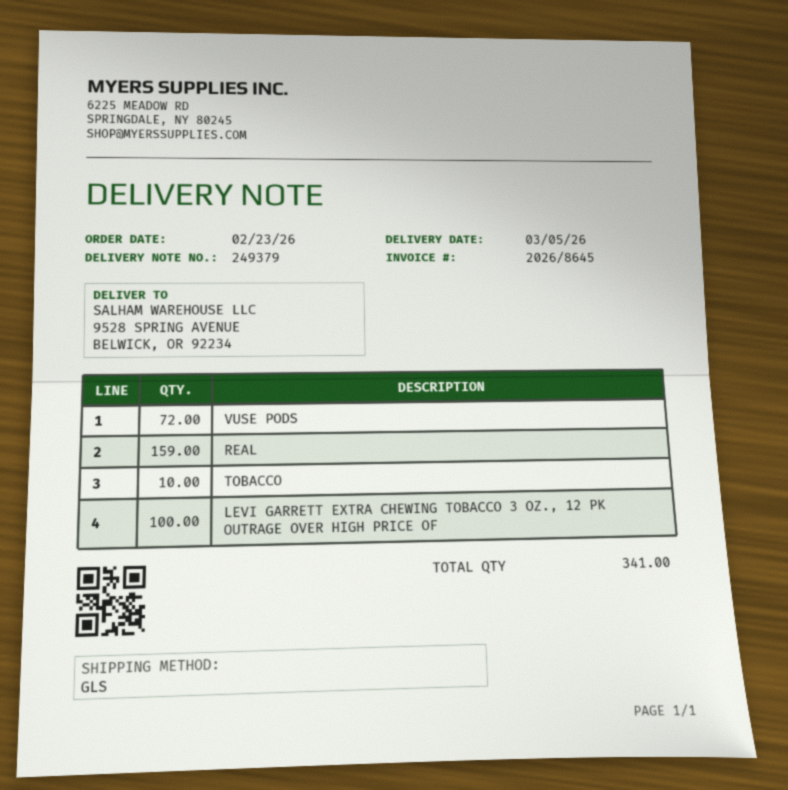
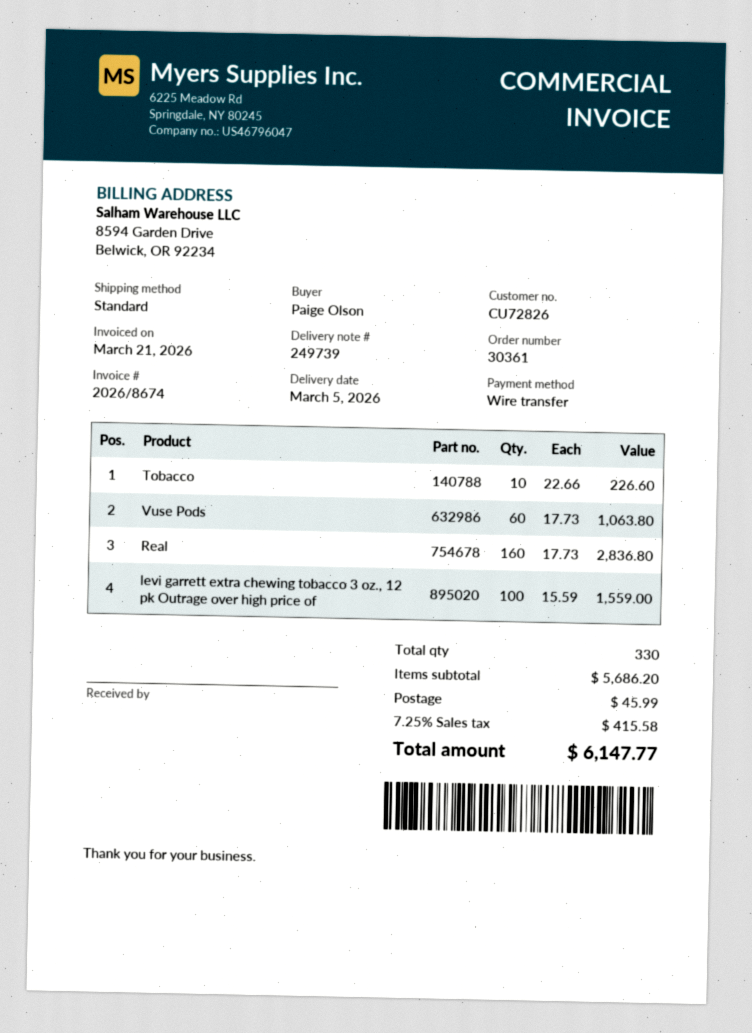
delivery note number: 249379 -> 249739
invoice number: 2026/8645 -> 2026/8674
shipping method: GLS -> standard
VUSE PODS: 72 -> 60
REAL: 159 -> 160
total quantity: 341 -> 330

